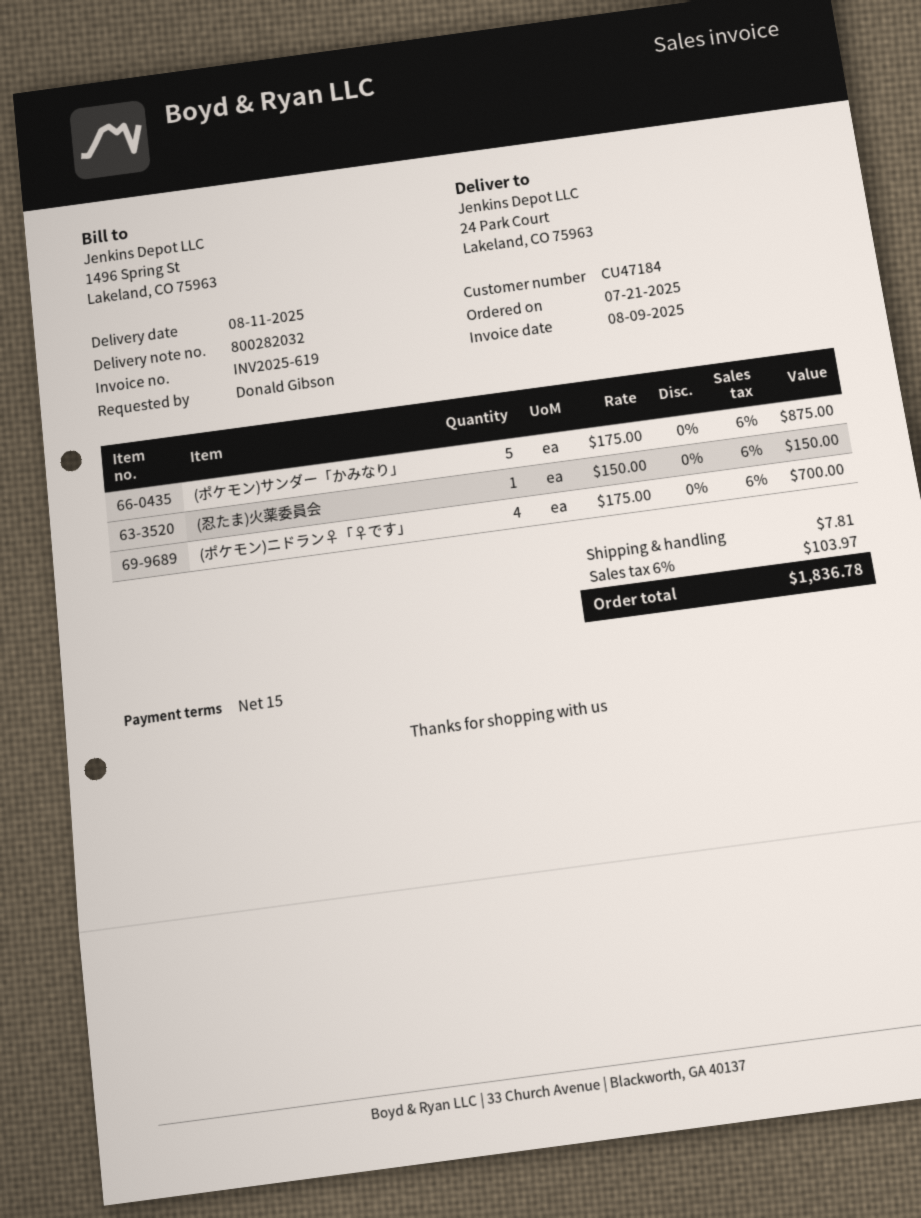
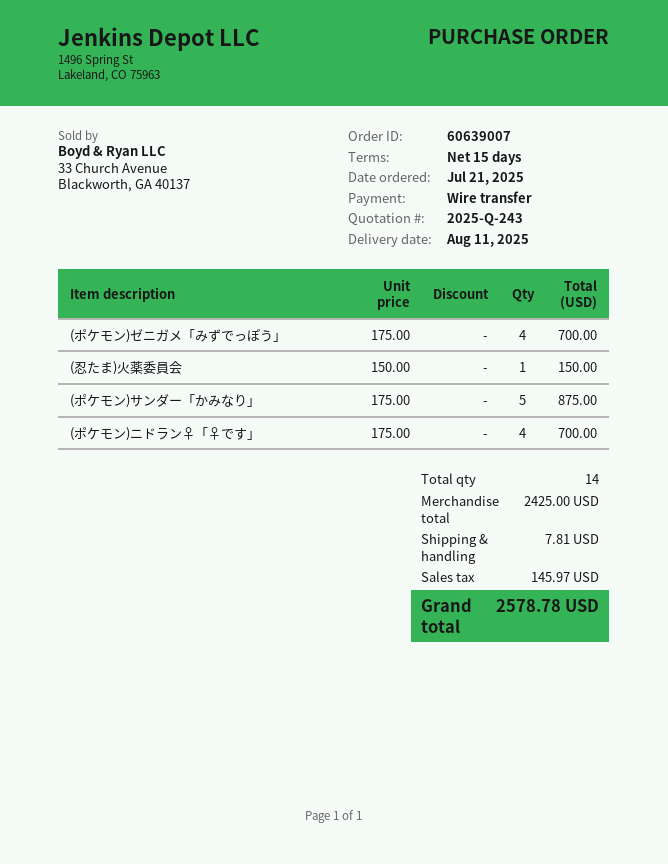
(ポケモン)ゼニガメ「みずでっぽう」: none -> 4 x 175.00 = 700.00
tax: 103.97 -> 145.97
total: 1836.78 -> 2578.78

